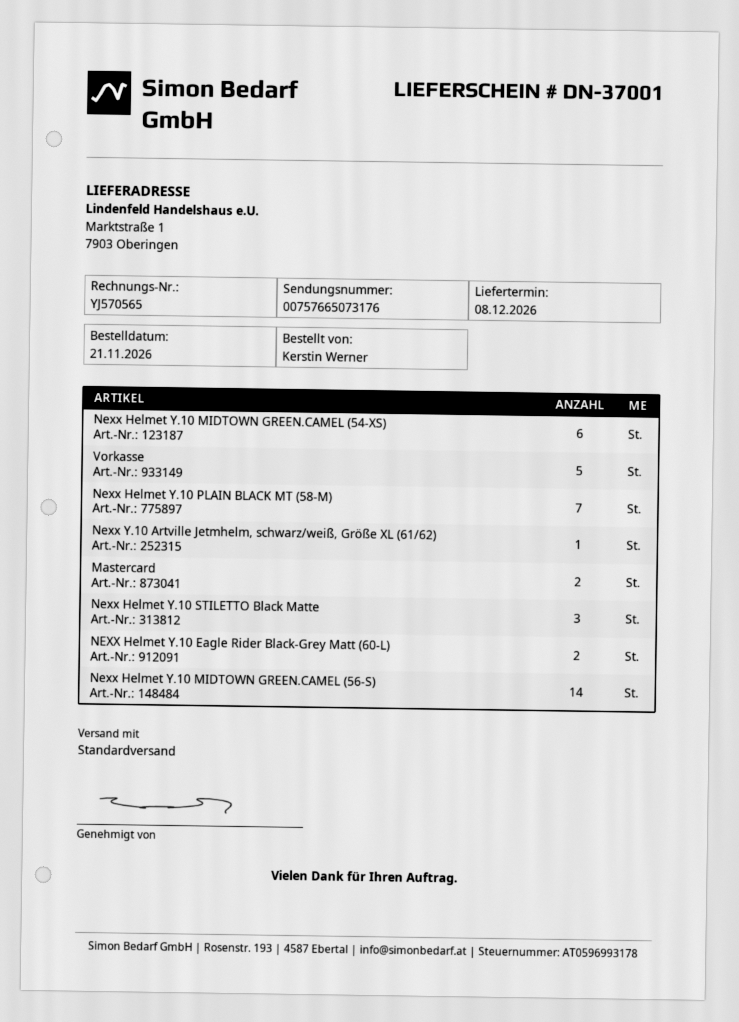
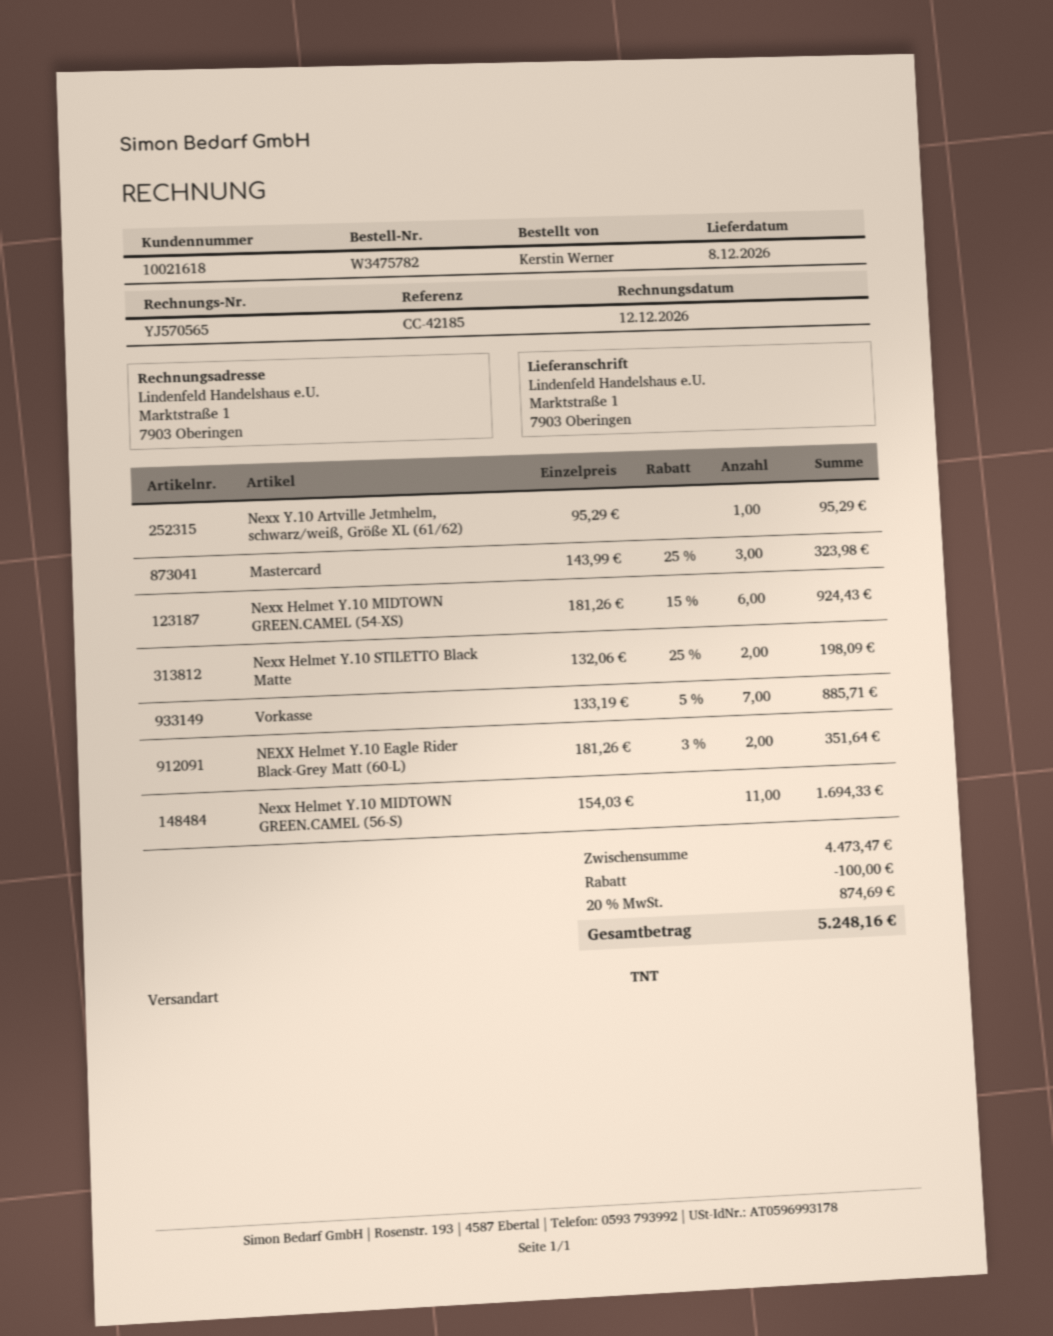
shipping method: standard -> TNT
Vorkasse: 5 -> 7
Nexx Helmet Y.10 PLAIN BLACK MT (58-M): 7 -> none
Mastercard: 2 -> 3
Nexx Helmet Y.10 STILETTO Black Matte: 3 -> 2
Nexx Helmet Y.10 MIDTOWN GREEN.CAMEL (56-S): 14 -> 11

